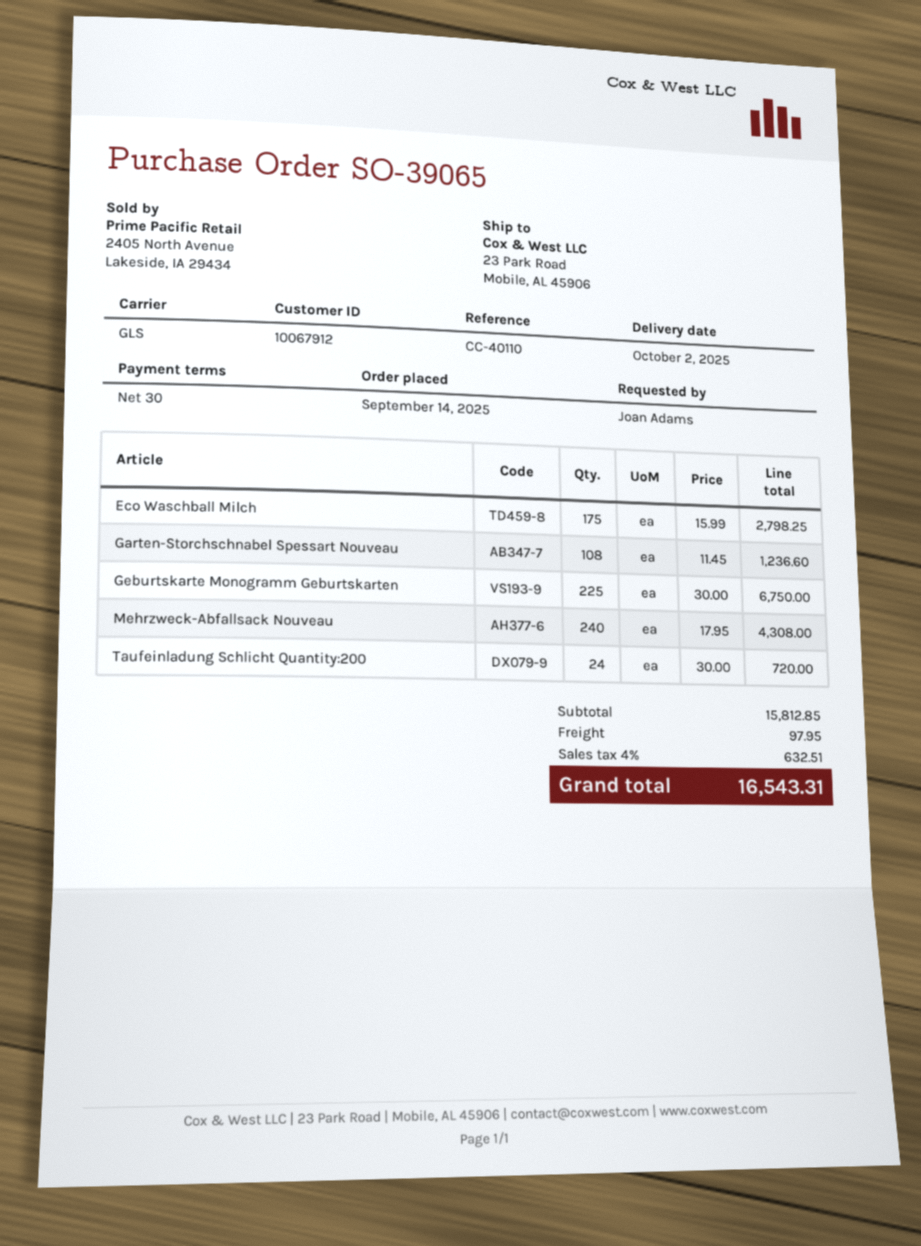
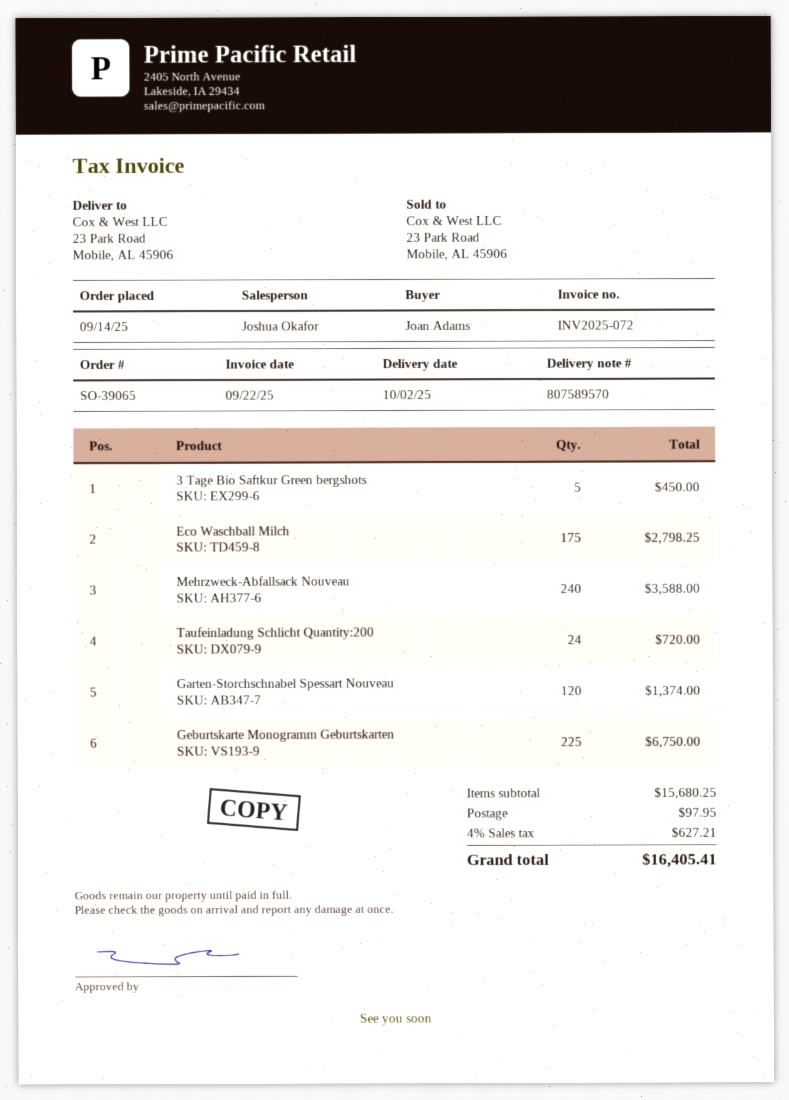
Garten-Storchschnabel Spessart Nouveau: 108 for 1236.60 -> 120 for 1374.00
Mehrzweck-Abfallsack Nouveau: 240 for 4308.00 -> 240 for 3588.00
3 Tage Bio Saftkur Green bergshots: none -> 5 for 450.00
subtotal: 15812.85 -> 15680.25
tax: 4% = 632.51 -> 4% = 627.21
total: 16543.31 -> 16405.41

